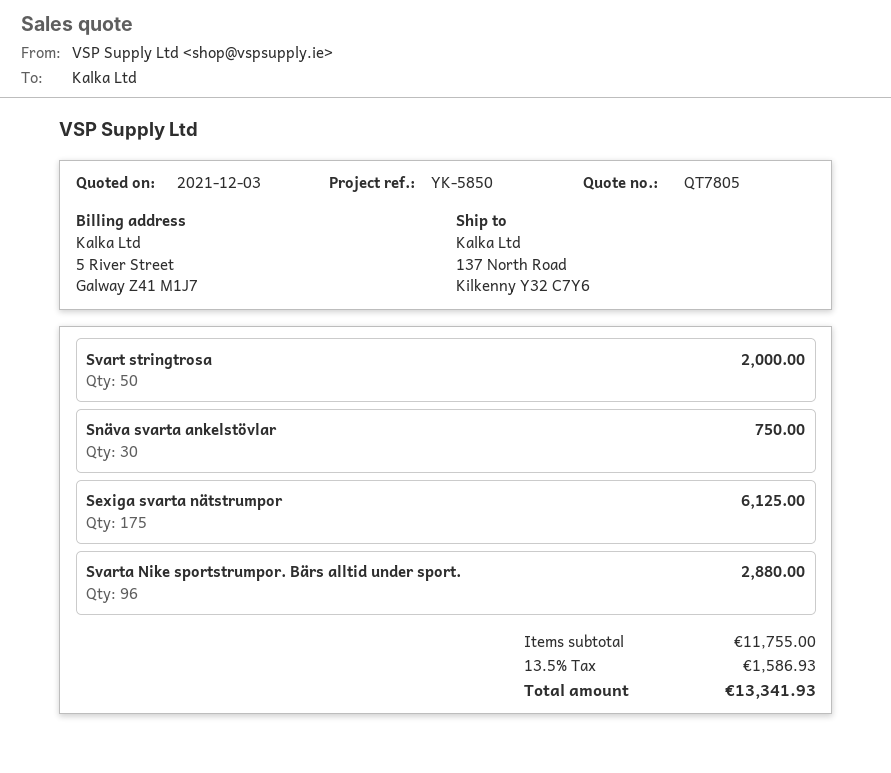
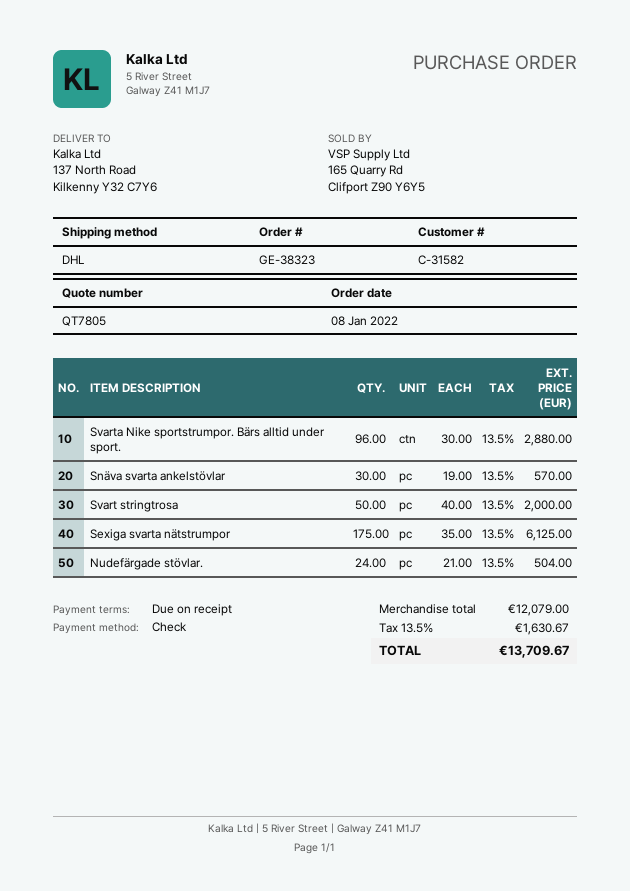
Snäva svarta ankelstövlar: 30 for 750.00 -> 30 for 570.00
Nudefärgade stövlar.: none -> 24 for 504.00
subtotal: 11755.00 -> 12079.00
tax: 13.5% = 1586.93 -> 13.5% = 1630.67
total: 13341.93 -> 13709.67

